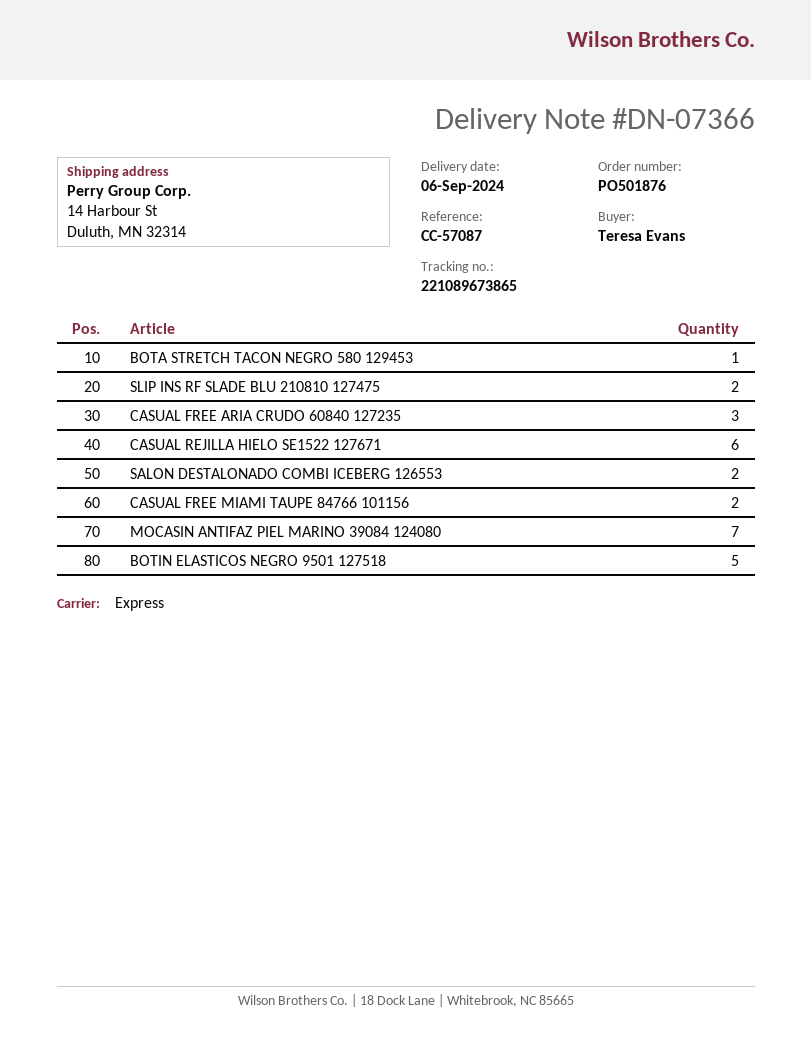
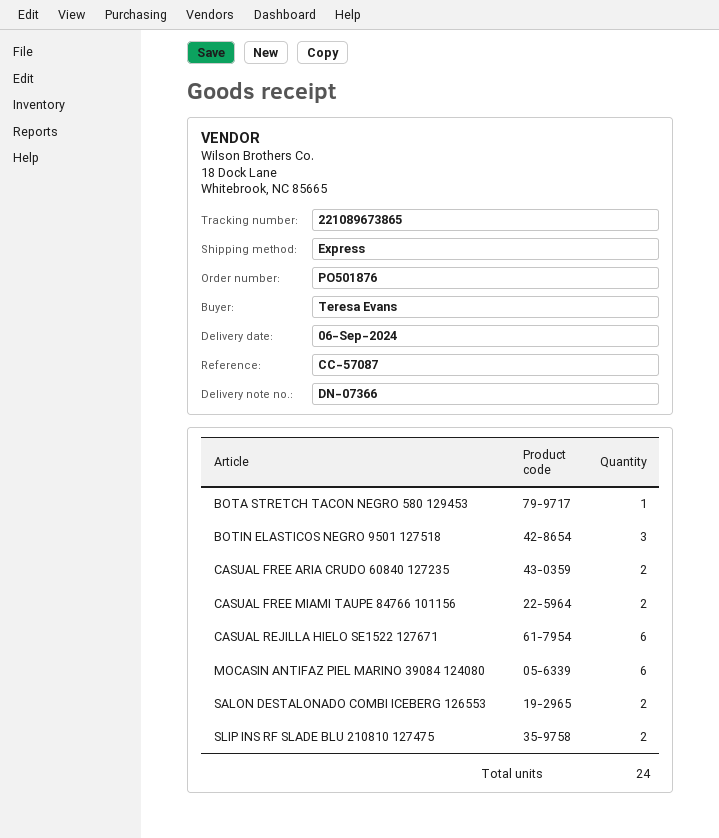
CASUAL FREE ARIA CRUDO 60840 127235: 3 -> 2
MOCASIN ANTIFAZ PIEL MARINO 39084 124080: 7 -> 6
BOTIN ELASTICOS NEGRO 9501 127518: 5 -> 3

